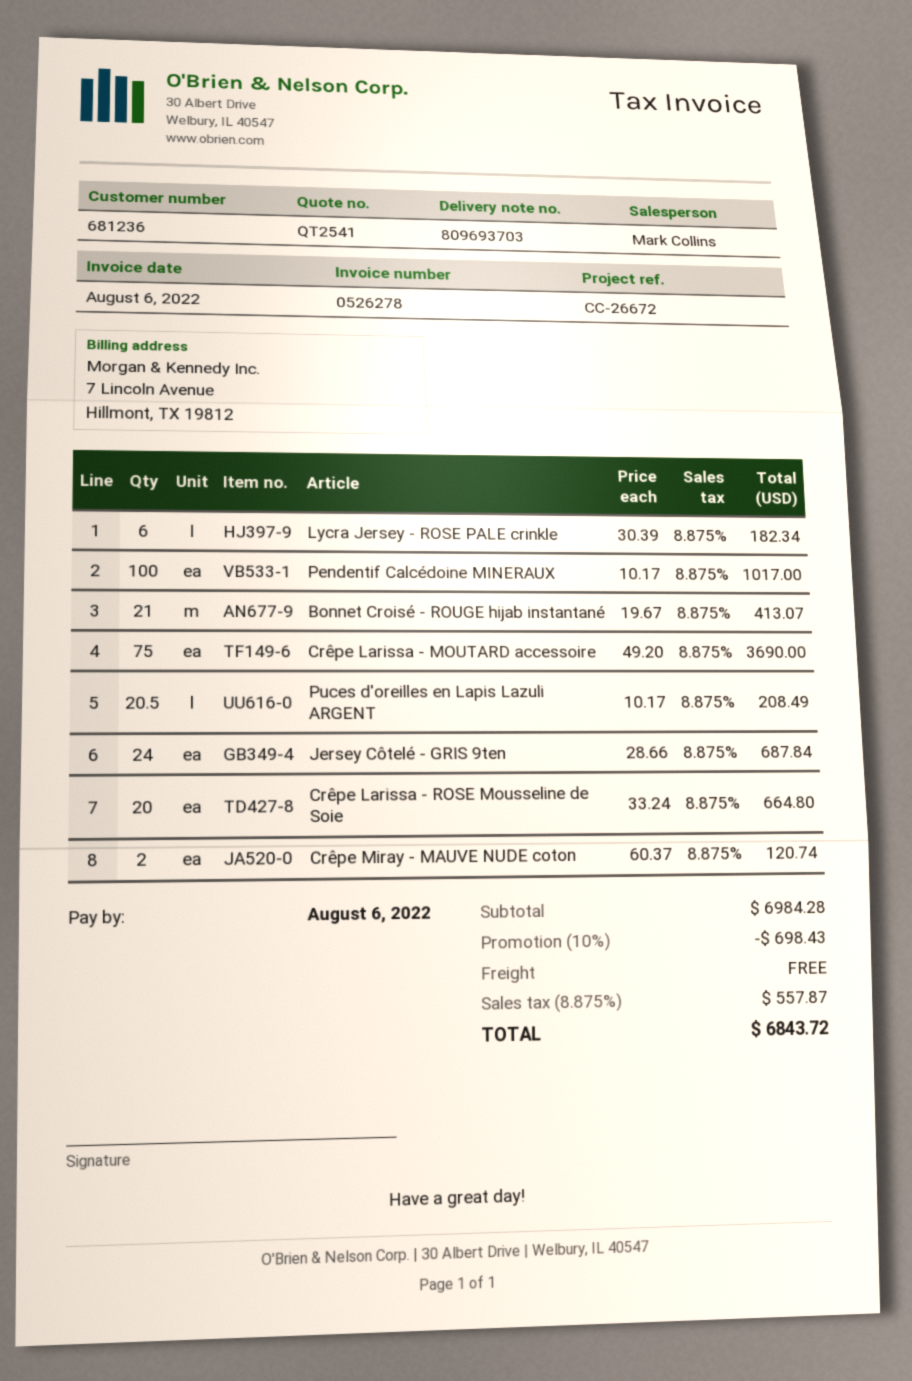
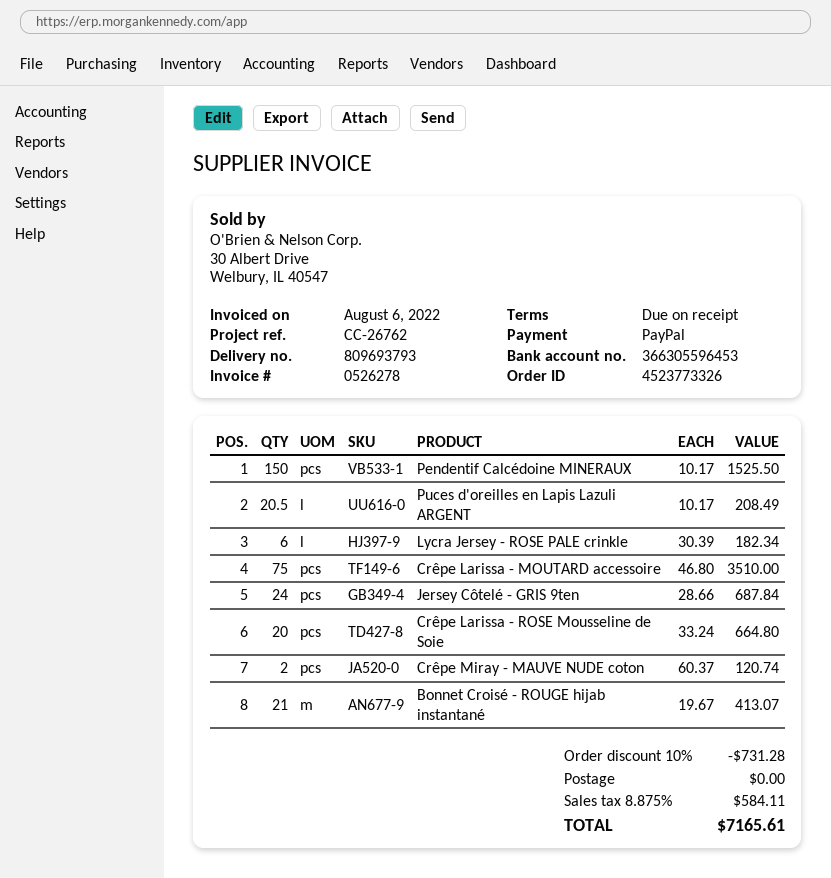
delivery note number: 809693703 -> 809693793
reference: CC-26672 -> CC-26762
Pendentif Calcédoine MINERAUX: 100 x 10.17 = 1017.00 -> 150 x 10.17 = 1525.50
Crêpe Larissa - MOUTARD accessoire: 75 x 49.20 = 3690.00 -> 75 x 46.80 = 3510.00
discount: 10% = 698.43 -> 10% = 731.28
tax: 8.875% = 557.87 -> 8.875% = 584.11
total: 6843.72 -> 7165.61

